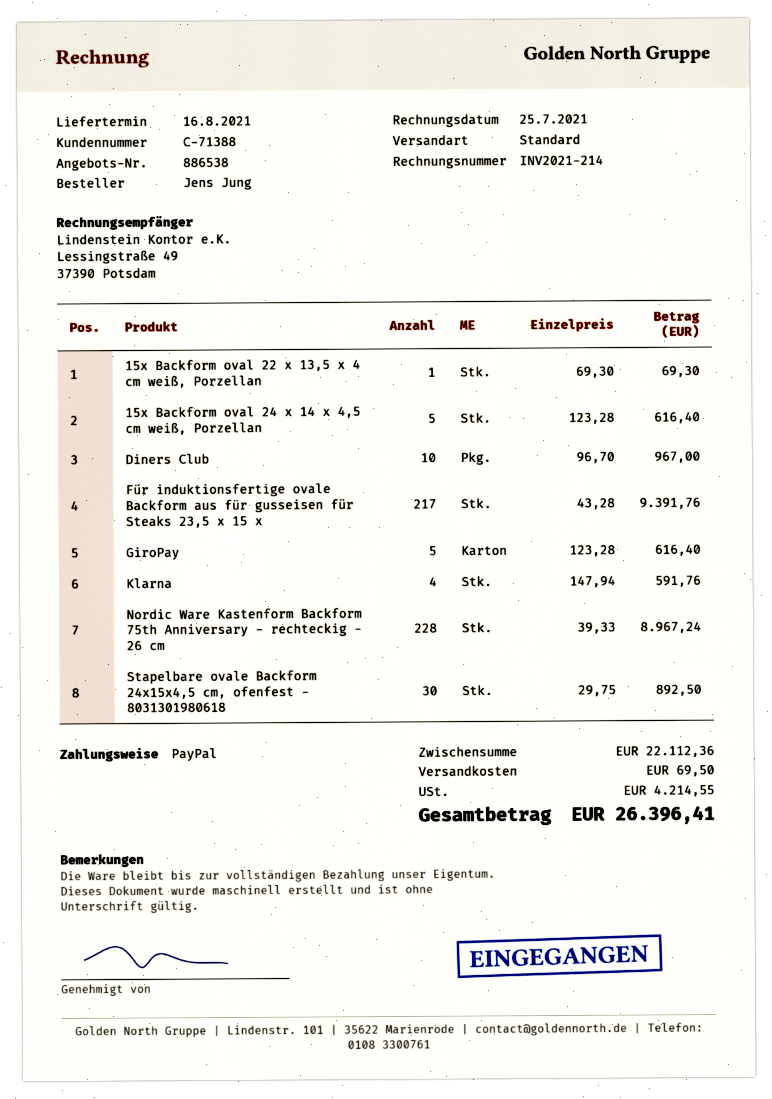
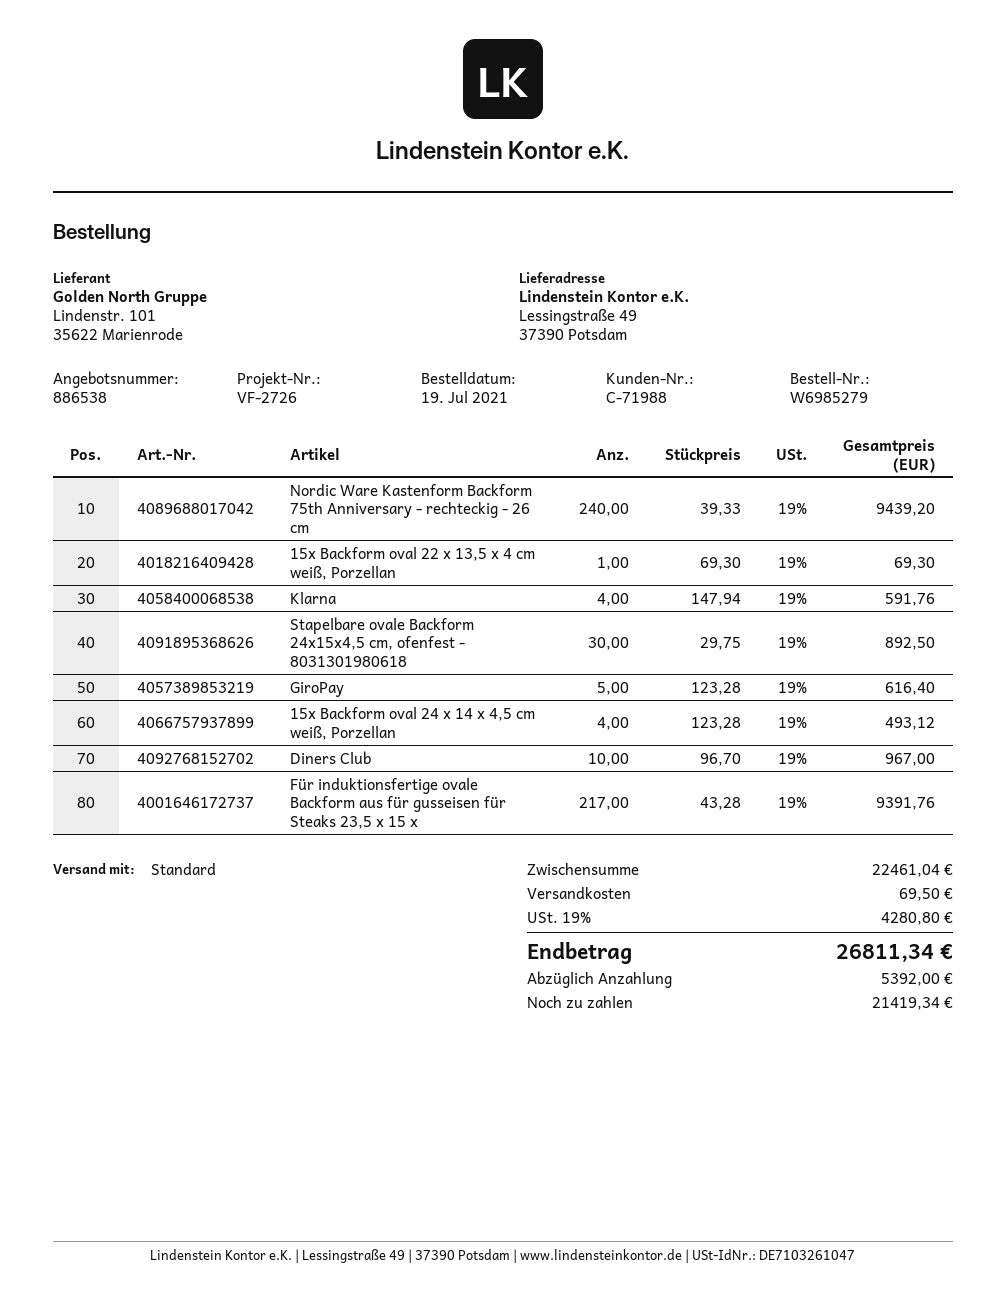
customer number: C-71388 -> C-71988
15x Backform oval 24 x 14 x 4,5 cm weiß, Porzellan: 5 x 123.28 = 616.40 -> 4 x 123.28 = 493.12
Nordic Ware Kastenform Backform 75th Anniversary - rechteckig - 26 cm: 228 x 39.33 = 8967.24 -> 240 x 39.33 = 9439.20
subtotal: 22112.36 -> 22461.04
tax: 4214.55 -> 4280.80
total: 26396.41 -> 26811.34

